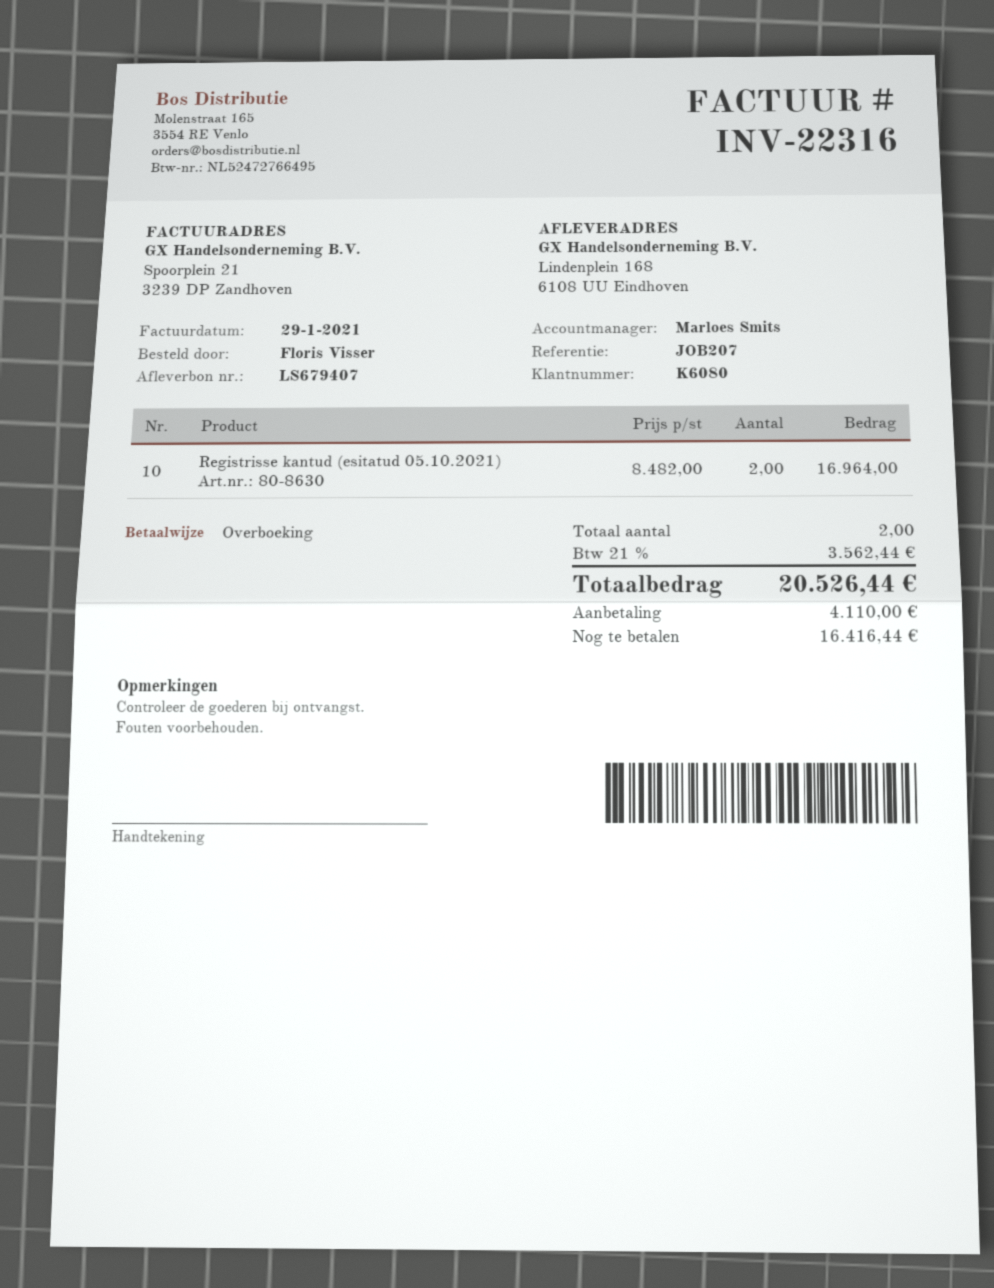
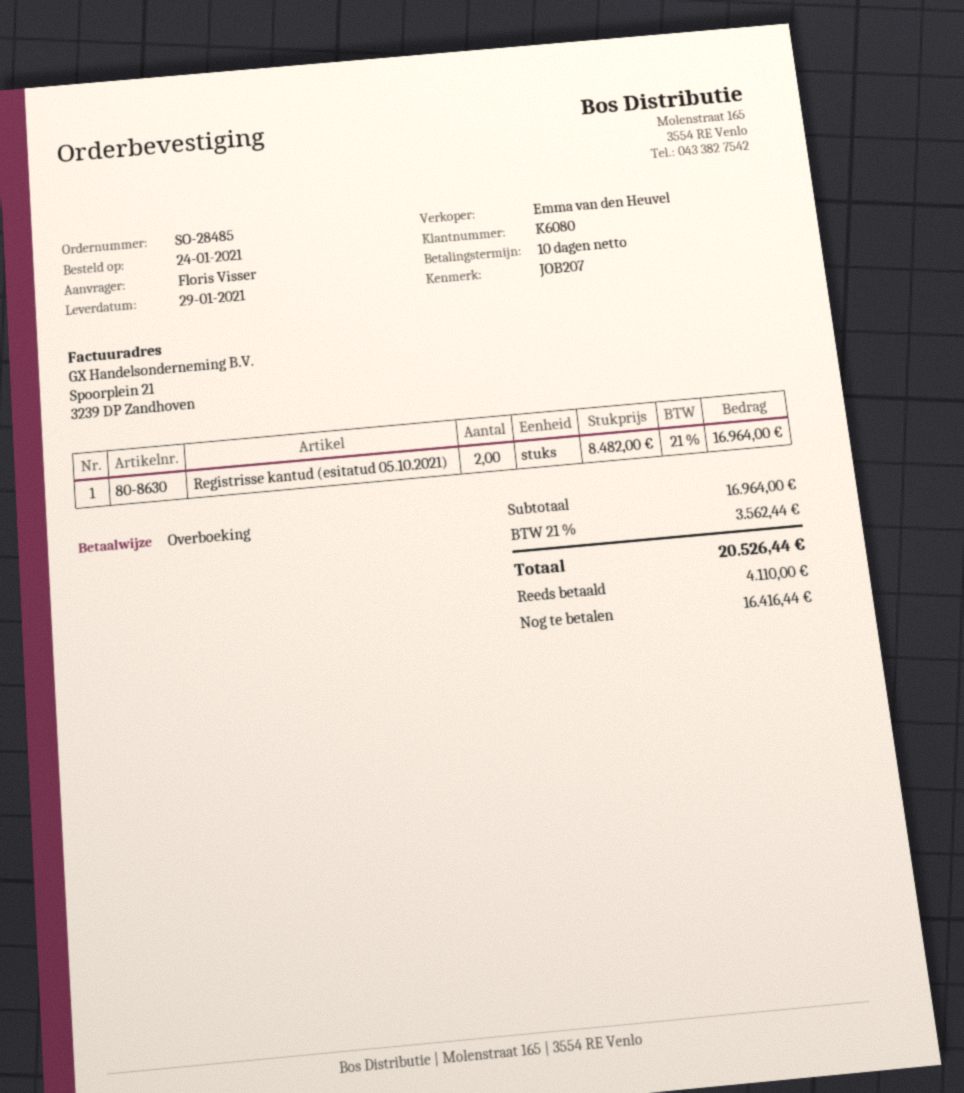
sales rep: Marloes Smits -> Emma van den Heuvel

